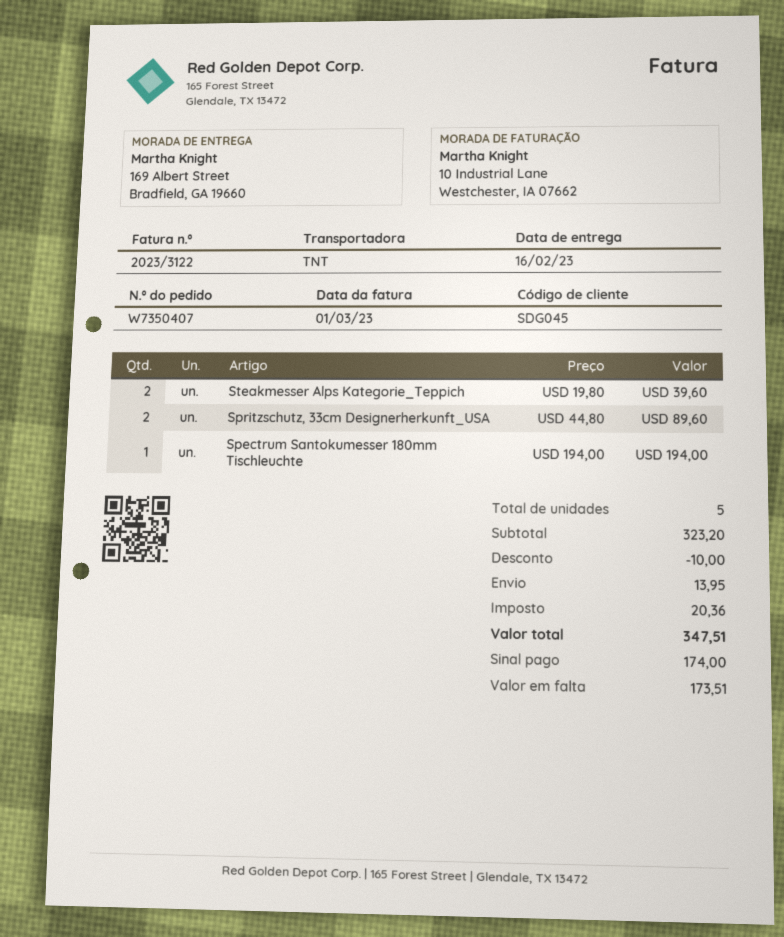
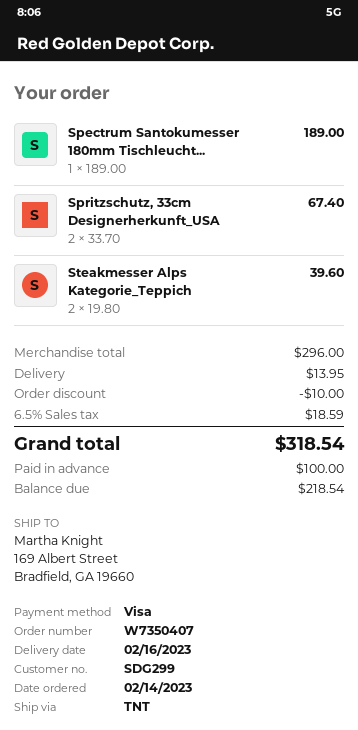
customer number: SDG045 -> SDG299
Spritzschutz, 33cm Designerherkunft_USA: 2 x 44.80 = 89.60 -> 2 x 33.70 = 67.40
Spectrum Santokumesser 180mm Tischleuchte: 1 x 194.00 = 194.00 -> 1 x 189.00 = 189.00
subtotal: 323.20 -> 296.00
tax: 20.36 -> 18.59
total: 347.51 -> 318.54
deposit: 174.00 -> 100.00
balance: 173.51 -> 218.54

